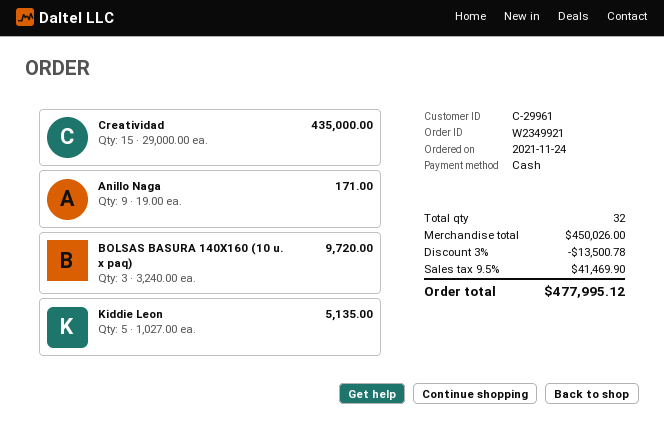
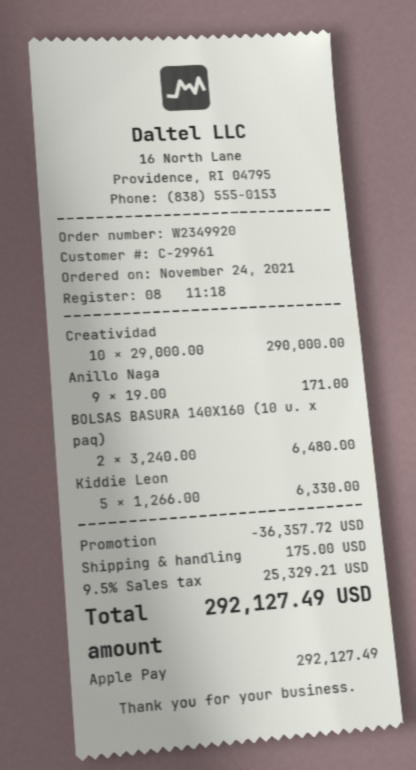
order number: W2349921 -> W2349920
payment method: cash -> Apple Pay
Creatividad: 15 x 29000.00 = 435000.00 -> 10 x 29000.00 = 290000.00
BOLSAS BASURA 140X160 (10 u. x paq): 3 x 3240.00 = 9720.00 -> 2 x 3240.00 = 6480.00
Kiddie Leon: 5 x 1027.00 = 5135.00 -> 5 x 1266.00 = 6330.00
discount: 13500.78 -> 36357.72
shipping: none -> 175.00
tax: 9.5% = 41469.90 -> 9.5% = 25329.21
total: 477995.12 -> 292127.49

